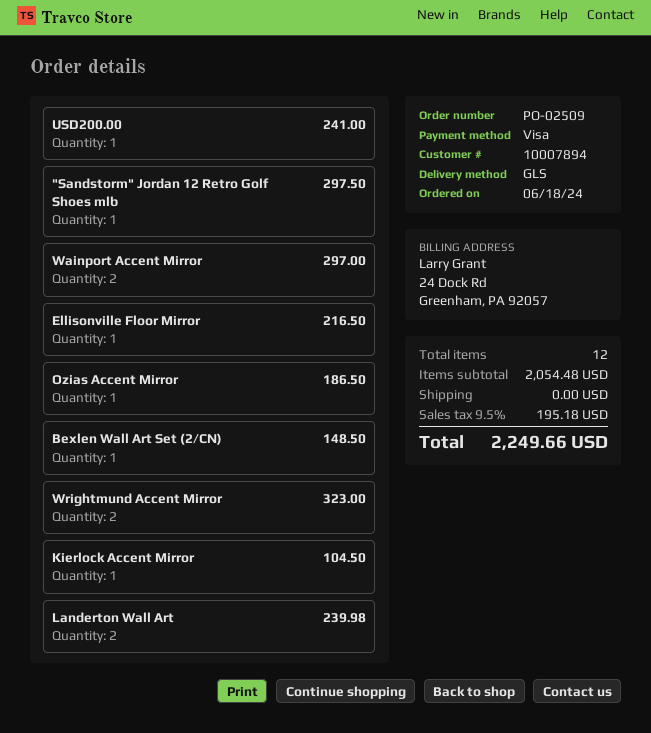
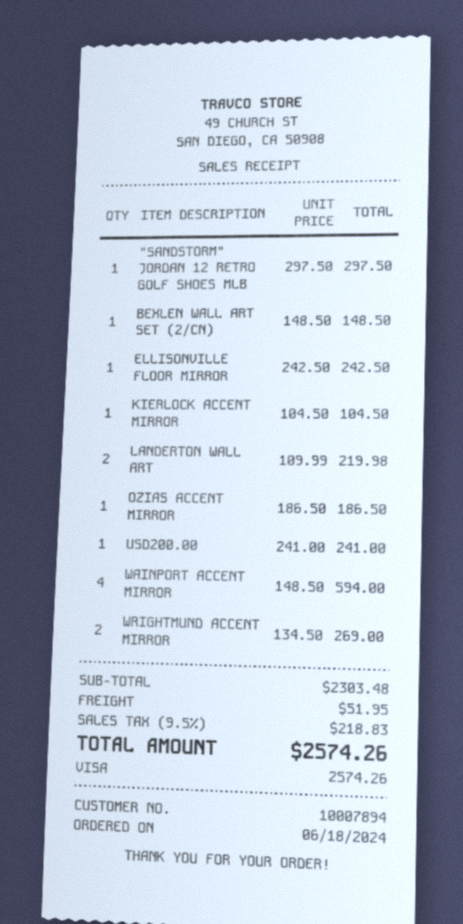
Wainport Accent Mirror: 2 for 297.00 -> 4 for 594.00
Ellisonville Floor Mirror: 1 for 216.50 -> 1 for 242.50
Wrightmund Accent Mirror: 2 for 323.00 -> 2 for 269.00
Landerton Wall Art: 2 for 239.98 -> 2 for 219.98
subtotal: 2054.48 -> 2303.48
shipping: 0.00 -> 51.95
tax: 9.5% = 195.18 -> 9.5% = 218.83
total: 2249.66 -> 2574.26

